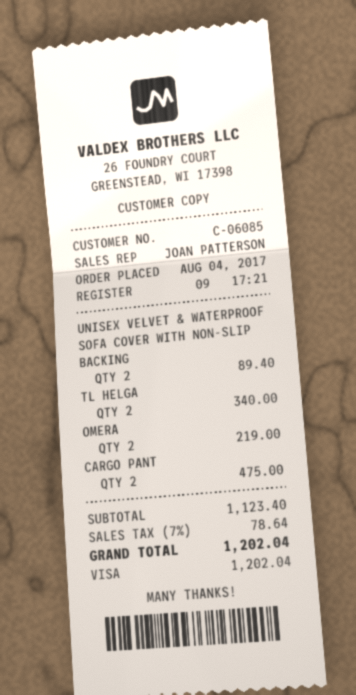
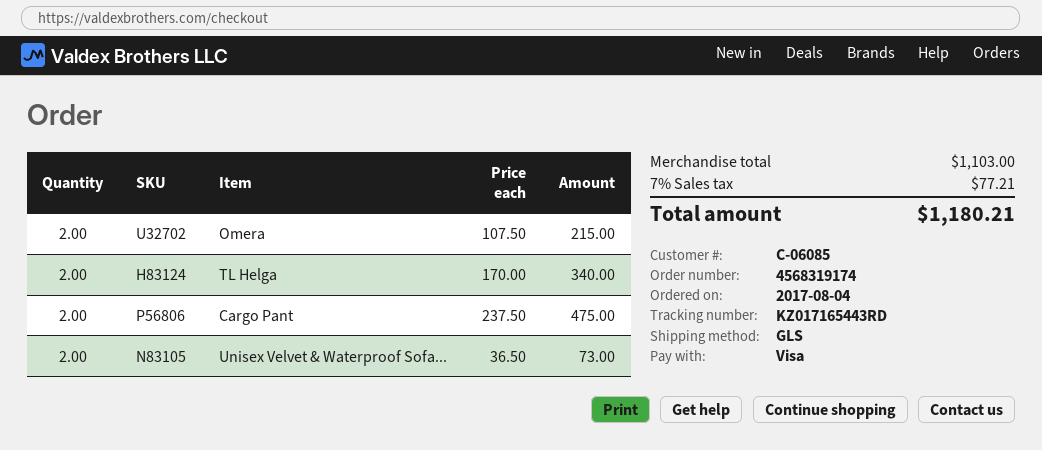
UNISEX VELVET & WATERPROOF SOFA COVER WITH NON-SLIP BACKING: 2 for 89.40 -> 2 for 73.00
OMERA: 2 for 219.00 -> 2 for 215.00
subtotal: 1123.40 -> 1103.00
tax: 7% = 78.64 -> 7% = 77.21
total: 1202.04 -> 1180.21

